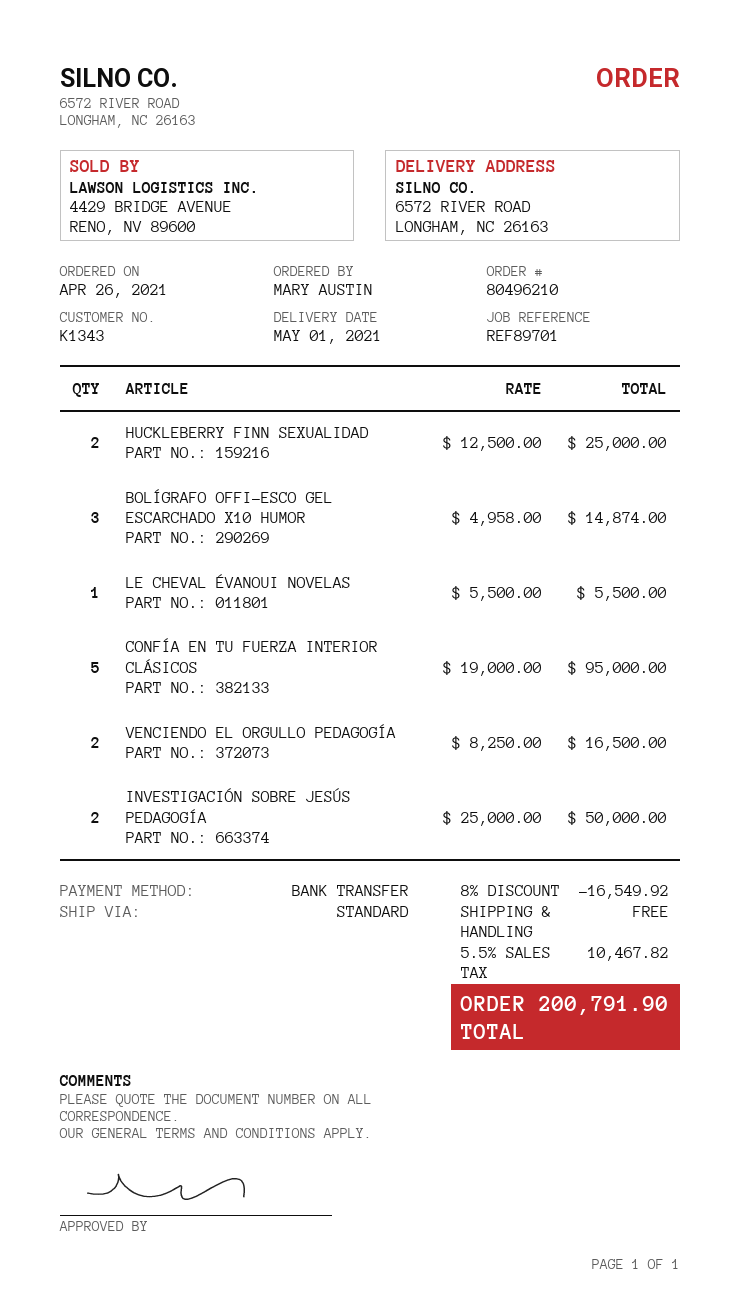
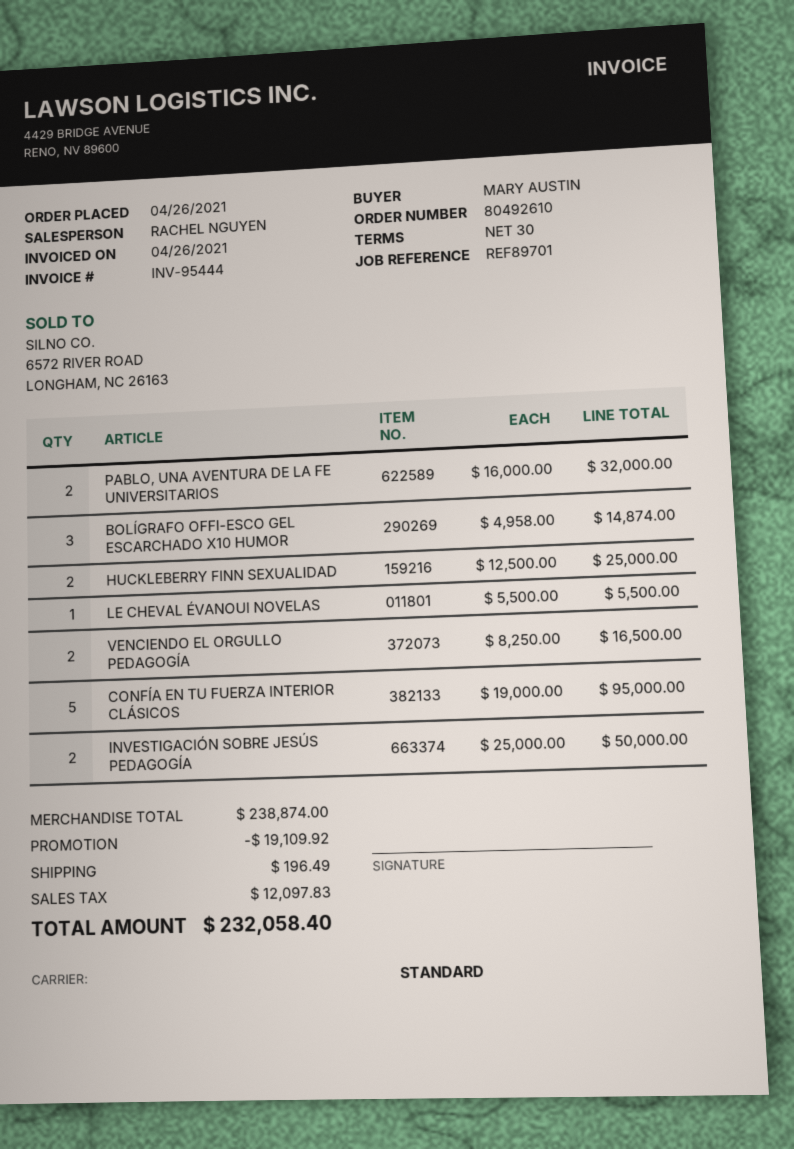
order number: 80496210 -> 80492610
PABLO, UNA AVENTURA DE LA FE UNIVERSITARIOS: none -> 2 x 16000.00 = 32000.00
discount: 16549.92 -> 19109.92
shipping: 0.00 -> 196.49
tax: 10467.82 -> 12097.83
total: 200791.90 -> 232058.40

